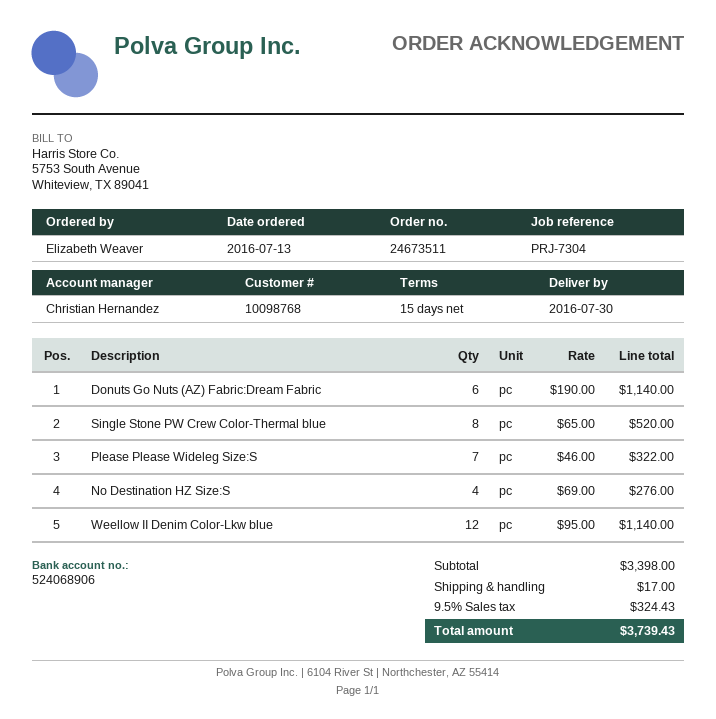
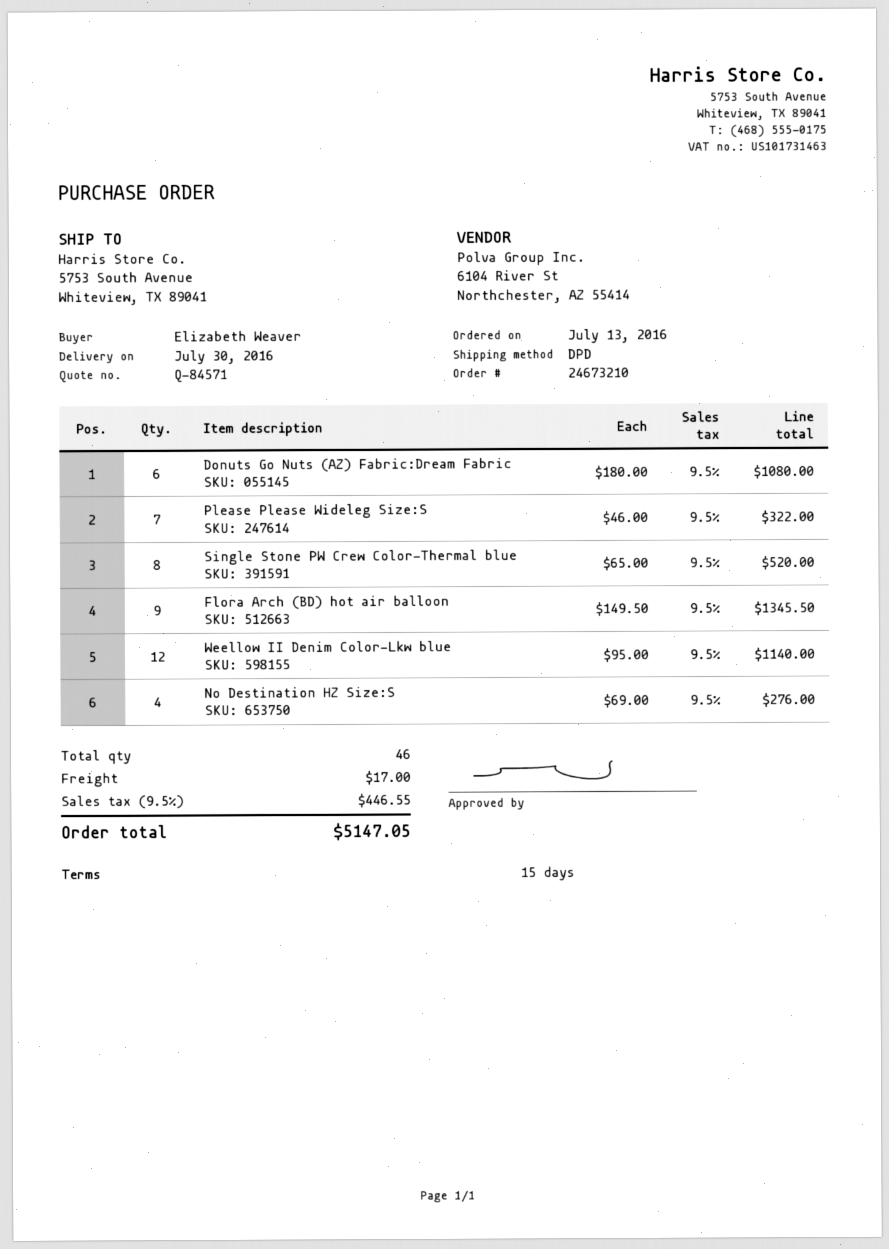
order number: 24673511 -> 24673210
Donuts Go Nuts (AZ) Fabric:Dream Fabric: 6 x 190.00 = 1140.00 -> 6 x 180.00 = 1080.00
Flora Arch (BD) hot air balloon: none -> 9 x 149.50 = 1345.50
tax: 9.5% = 324.43 -> 9.5% = 446.55
total: 3739.43 -> 5147.05

